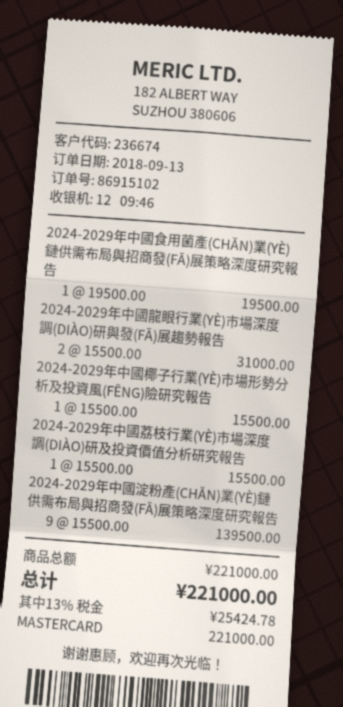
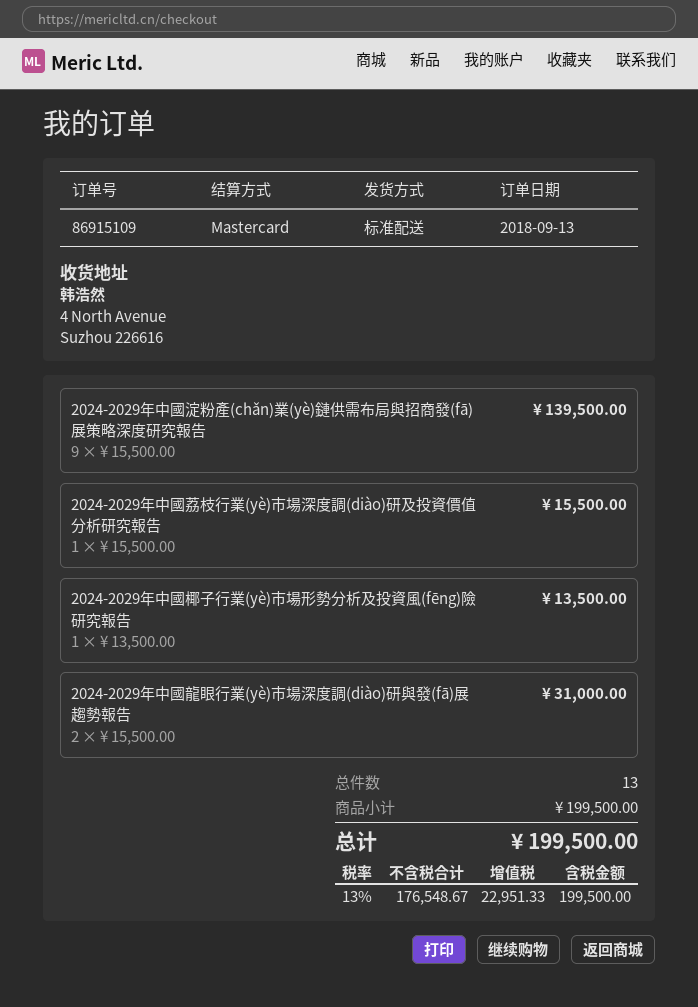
order number: 86915102 -> 86915109
2024-2029年中國食用菌產(CHǍN)業(YÈ)鏈供需布局與招商發(FĀ)展策略深度研究報告: 1 x 19500.00 = 19500.00 -> none
2024-2029年中國椰子行業(YÈ)市場形勢分析及投資風(FĒNG)險研究報告: 1 x 15500.00 = 15500.00 -> 1 x 13500.00 = 13500.00
subtotal: 221000.00 -> 199500.00
tax: 13% = 25424.78 -> 13% = 22951.33
total: 221000.00 -> 199500.00

